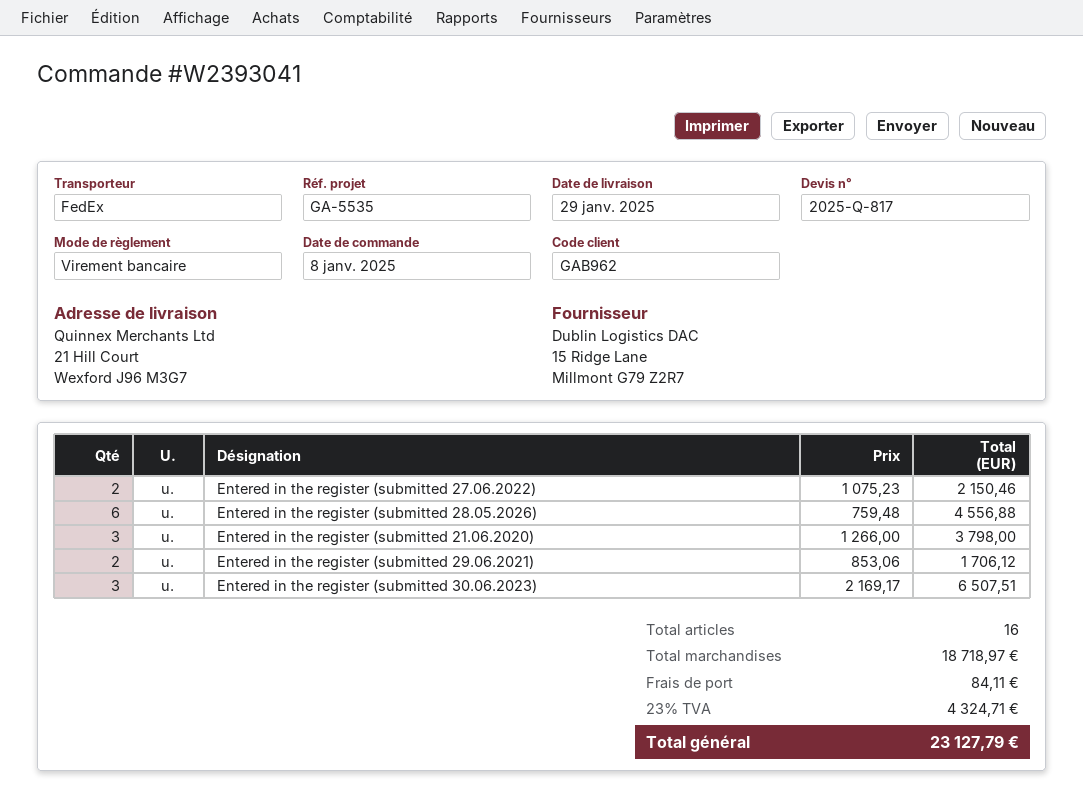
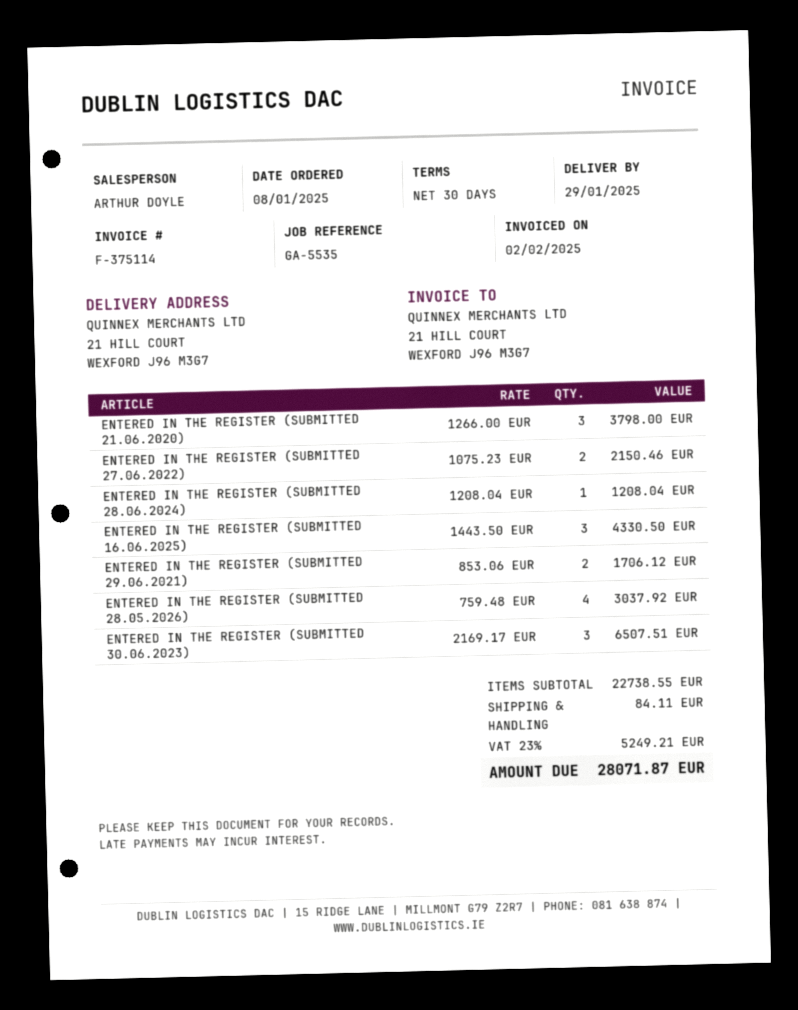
Entered in the register (submitted 28.05.2026): 6 x 759.48 = 4556.88 -> 4 x 759.48 = 3037.92
ENTERED IN THE REGISTER (SUBMITTED 28.06.2024): none -> 1 x 1208.04 = 1208.04
ENTERED IN THE REGISTER (SUBMITTED 16.06.2025): none -> 3 x 1443.50 = 4330.50
subtotal: 18718.97 -> 22738.55
tax: 23% = 4324.71 -> 23% = 5249.21
total: 23127.79 -> 28071.87

